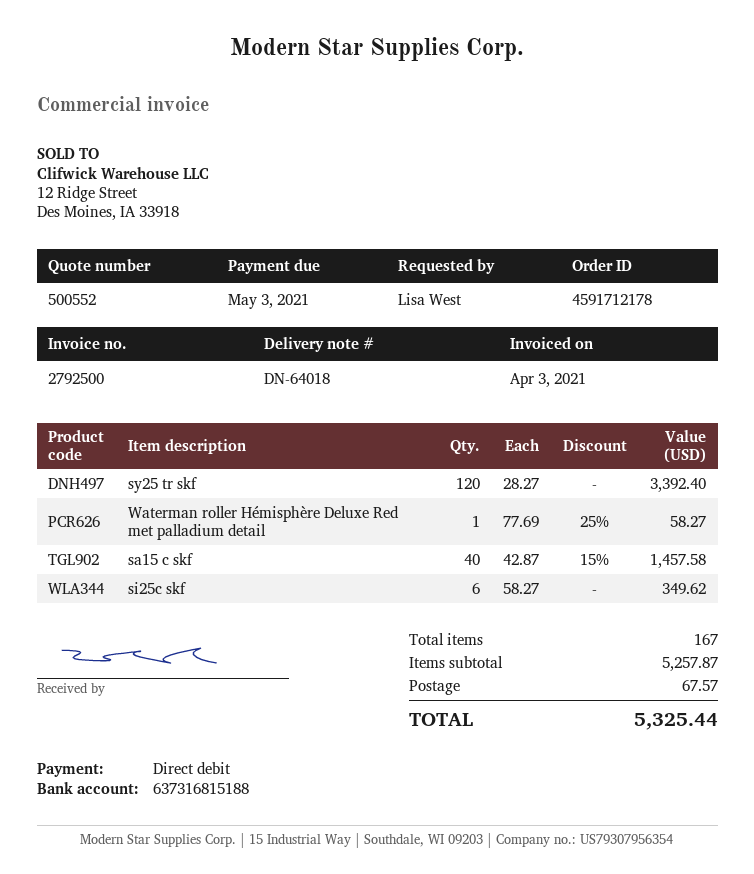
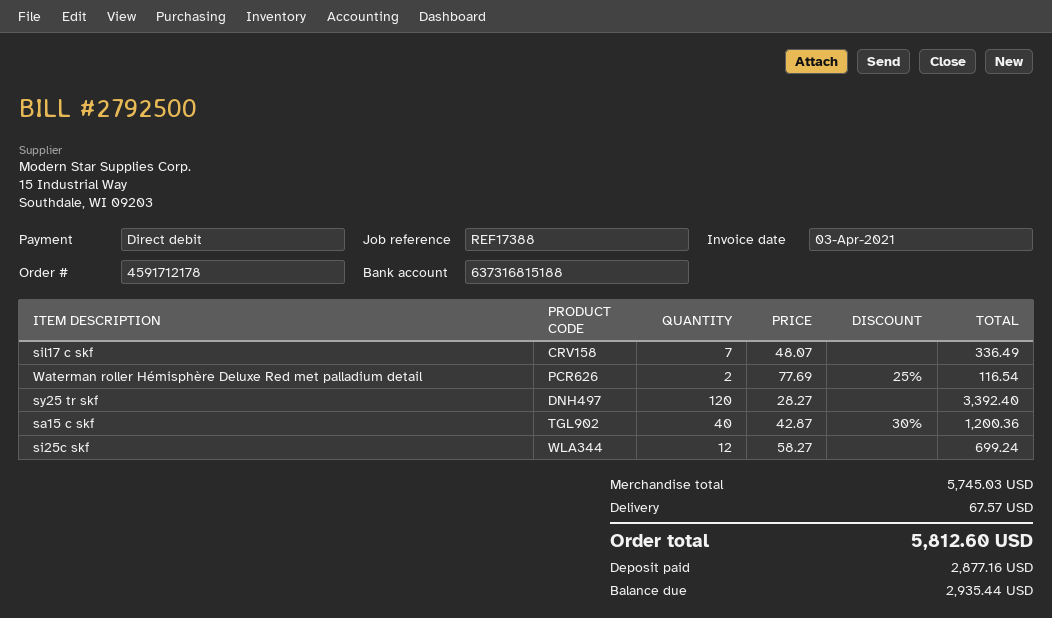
Waterman roller Hémisphère Deluxe Red met palladium detail: 1 x 77.69 - 25% = 58.27 -> 2 x 77.69 - 25% = 116.54
sa15 c skf: 40 x 42.87 - 15% = 1457.58 -> 40 x 42.87 - 30% = 1200.36
si25c skf: 6 x 58.27 = 349.62 -> 12 x 58.27 = 699.24
sil17 c skf: none -> 7 x 48.07 = 336.49
subtotal: 5257.87 -> 5745.03
total: 5325.44 -> 5812.60

